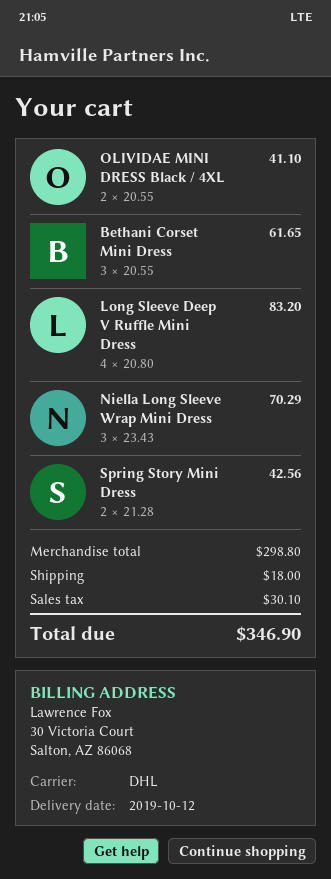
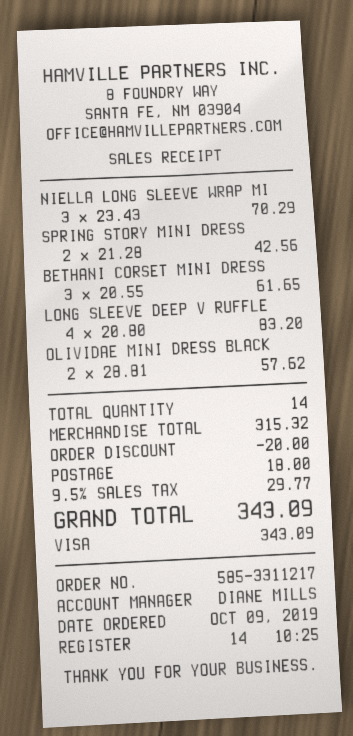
OLIVIDAE MINI DRESS Black / 4XL: 2 x 20.55 = 41.10 -> 2 x 28.81 = 57.62
subtotal: 298.80 -> 315.32
discount: none -> 20.00
tax: 30.10 -> 29.77
total: 346.90 -> 343.09

